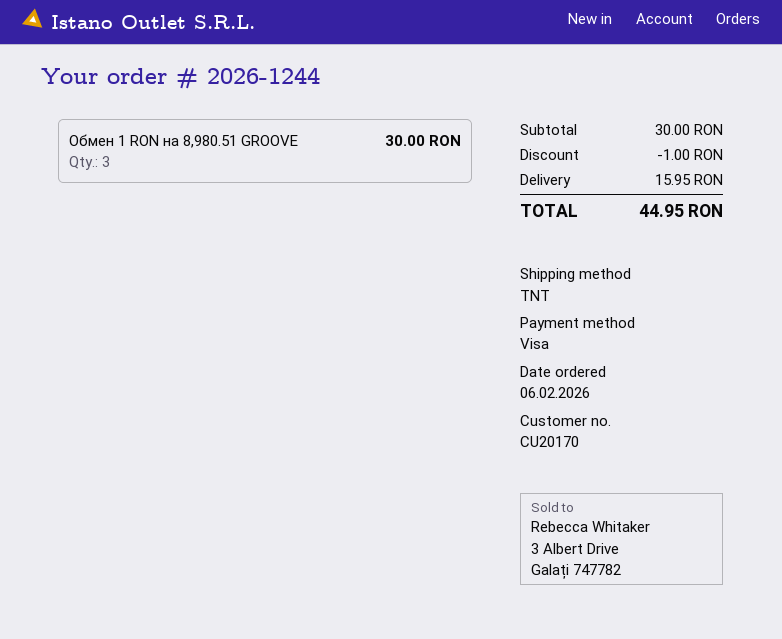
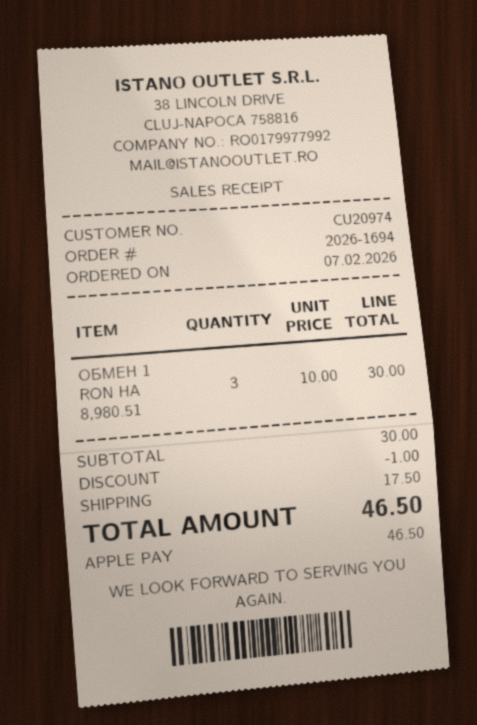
order number: 2026-1244 -> 2026-1694
order date: 2026-02-06 -> 2026-02-07
customer number: CU20170 -> CU20974
payment method: Visa -> Apple Pay
shipping: 15.95 -> 17.50
total: 44.95 -> 46.50

